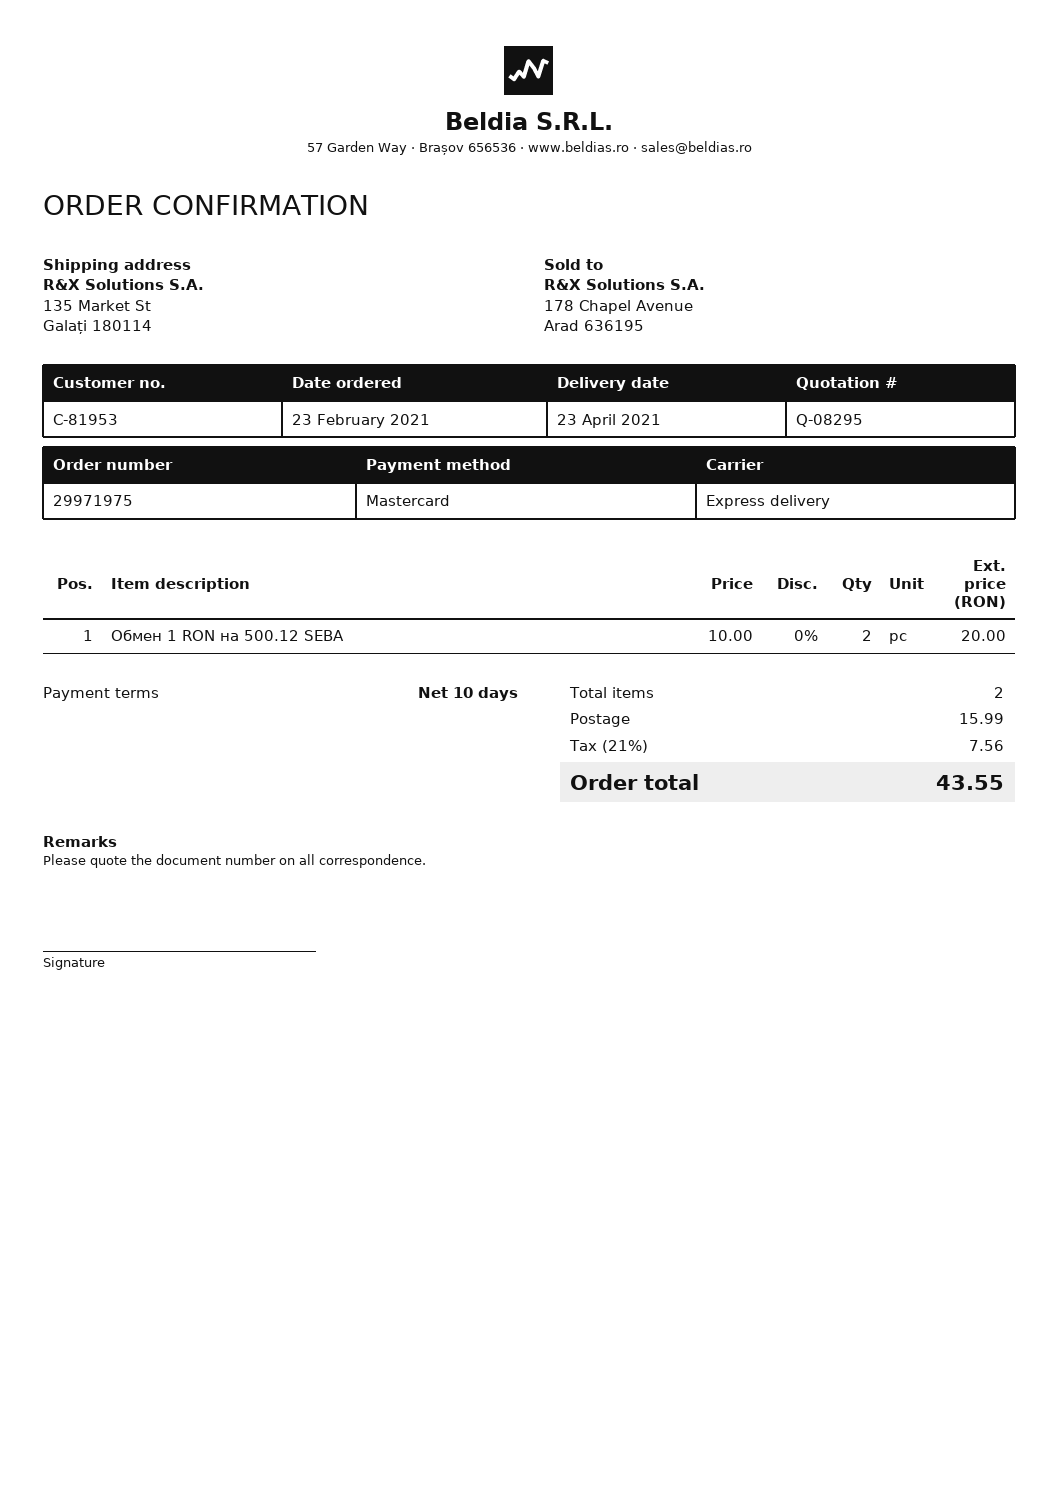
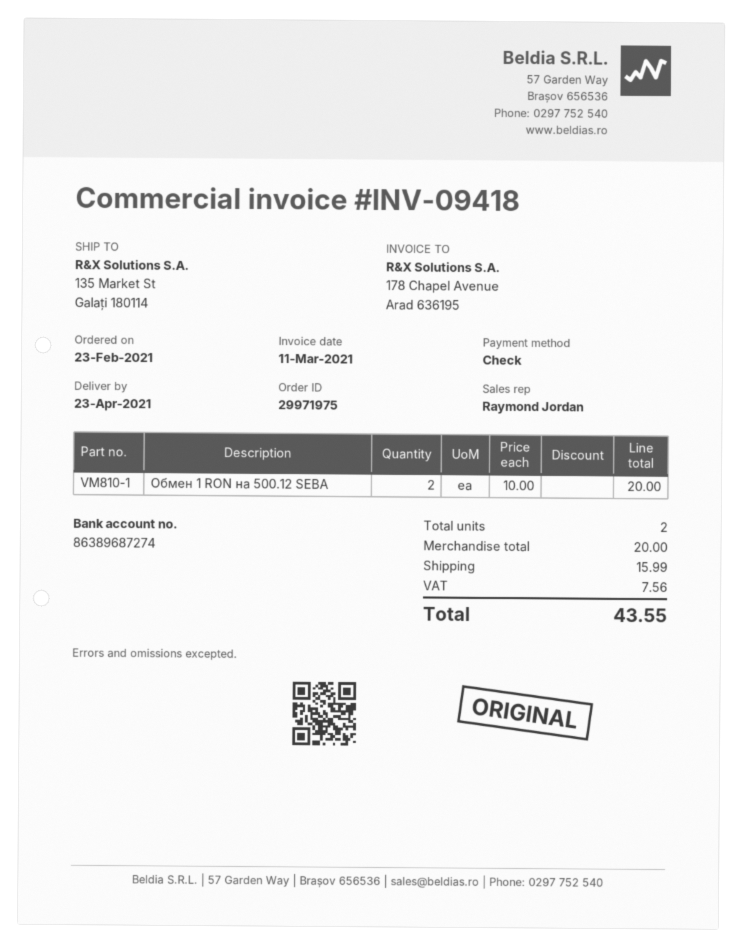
payment method: Mastercard -> cheque

